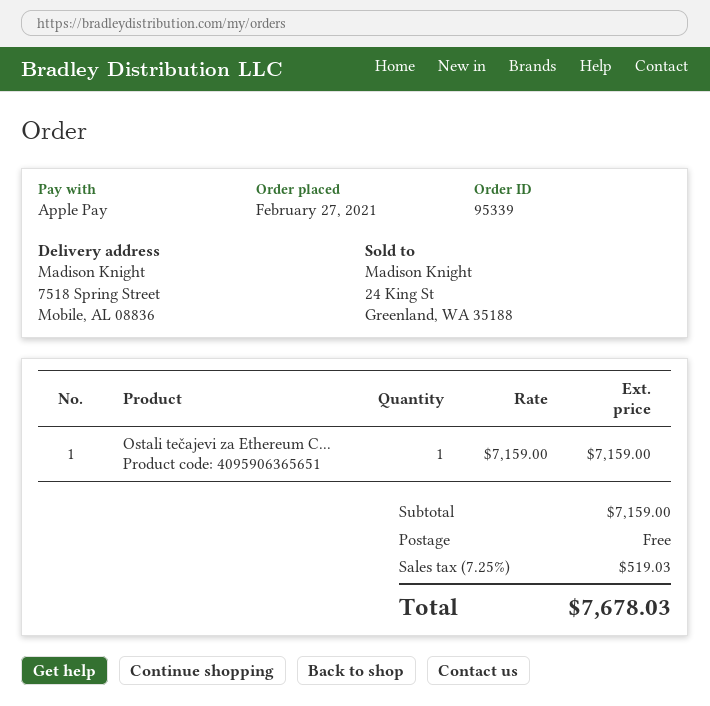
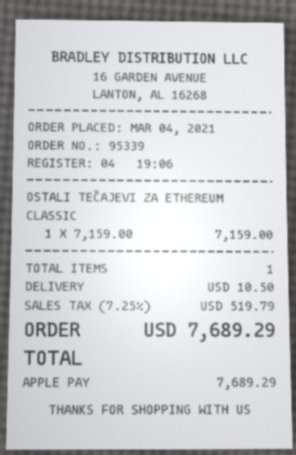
order date: 2021-02-27 -> 2021-03-04
shipping: 0.00 -> 10.50
tax: 7.25% = 519.03 -> 7.25% = 519.79
total: 7678.03 -> 7689.29

